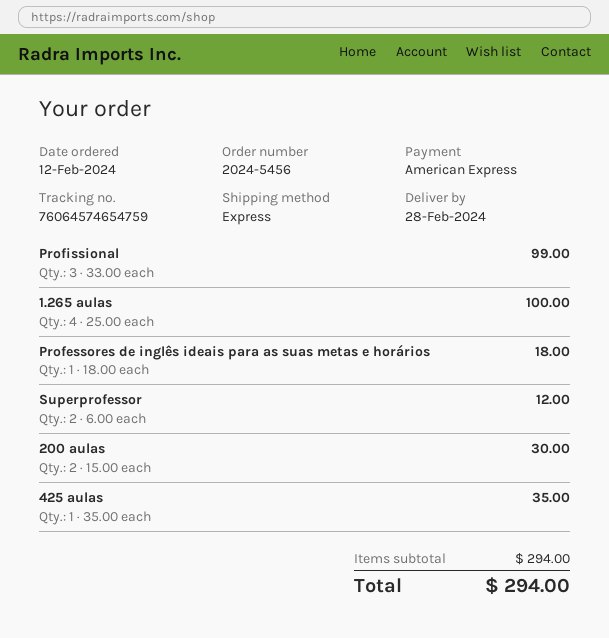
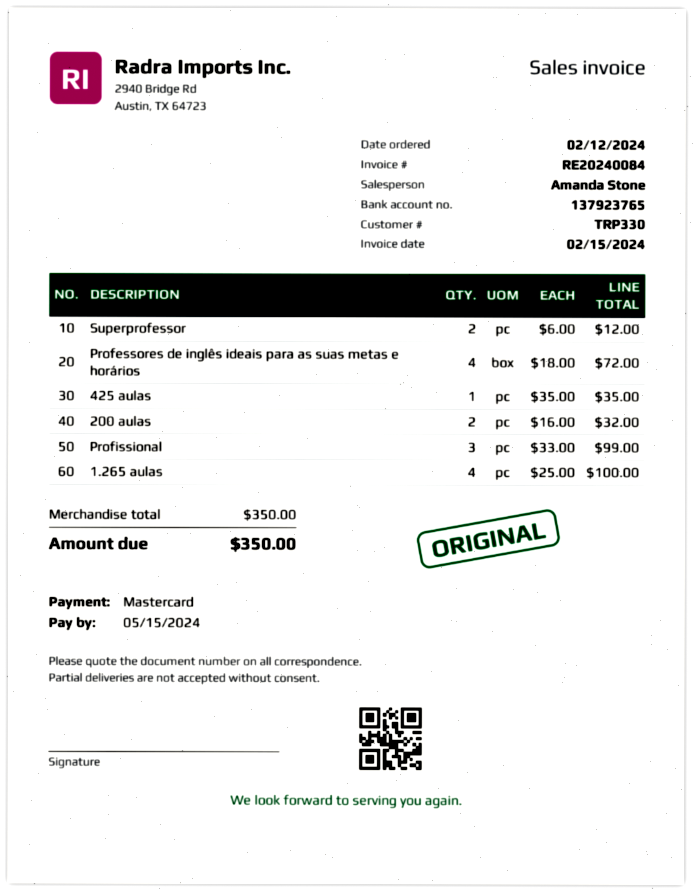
payment method: American Express -> Mastercard
Professores de inglês ideais para as suas metas e horários: 1 x 18.00 = 18.00 -> 4 x 18.00 = 72.00
200 aulas: 2 x 15.00 = 30.00 -> 2 x 16.00 = 32.00
subtotal: 294.00 -> 350.00
total: 294.00 -> 350.00

